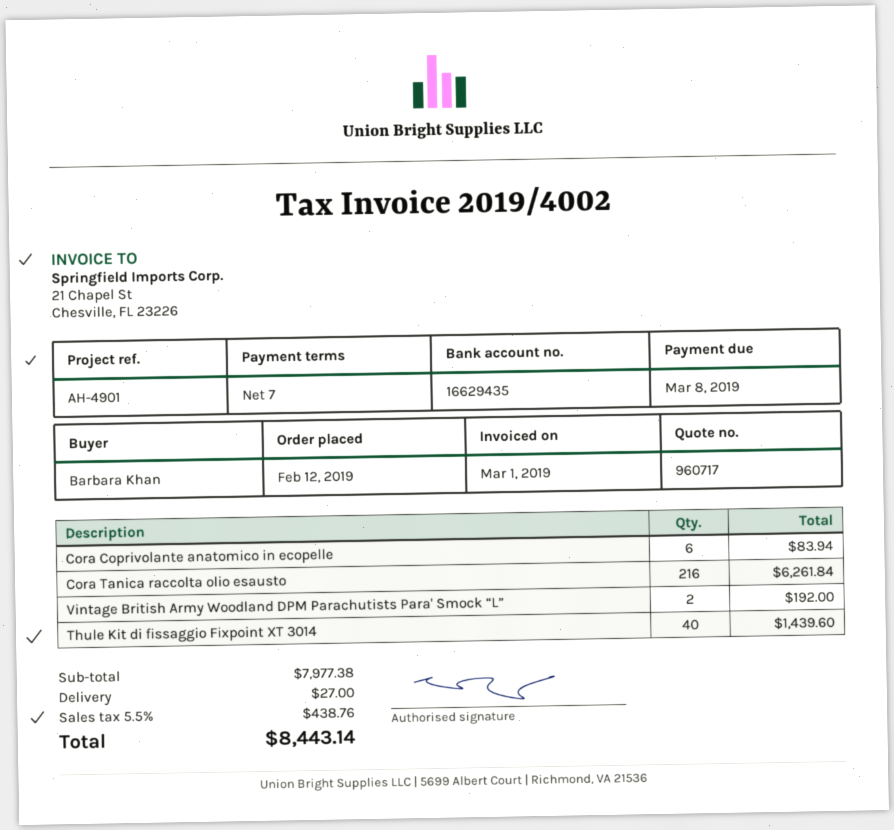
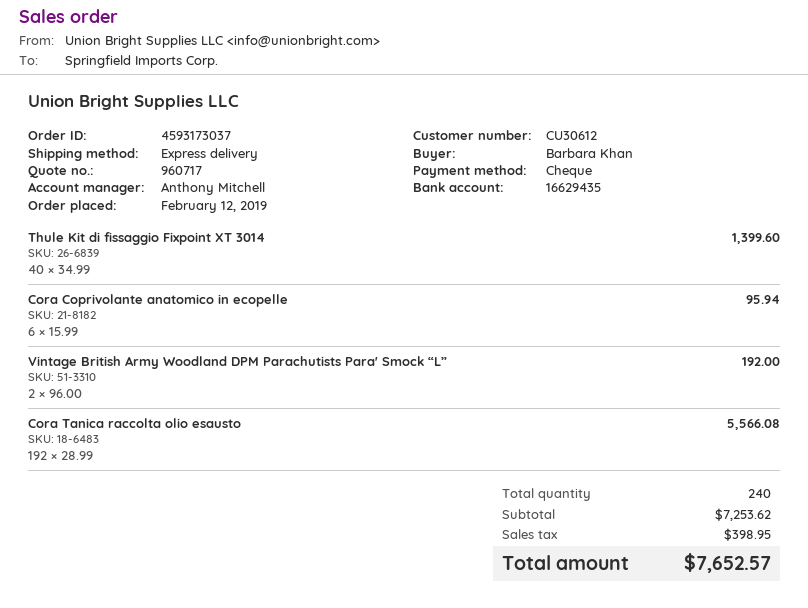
Cora Coprivolante anatomico in ecopelle: 6 for 83.94 -> 6 for 95.94
Cora Tanica raccolta olio esausto: 216 for 6261.84 -> 192 for 5566.08
Thule Kit di fissaggio Fixpoint XT 3014: 40 for 1439.60 -> 40 for 1399.60
subtotal: 7977.38 -> 7253.62
shipping: 27.00 -> none
tax: 438.76 -> 398.95
total: 8443.14 -> 7652.57

